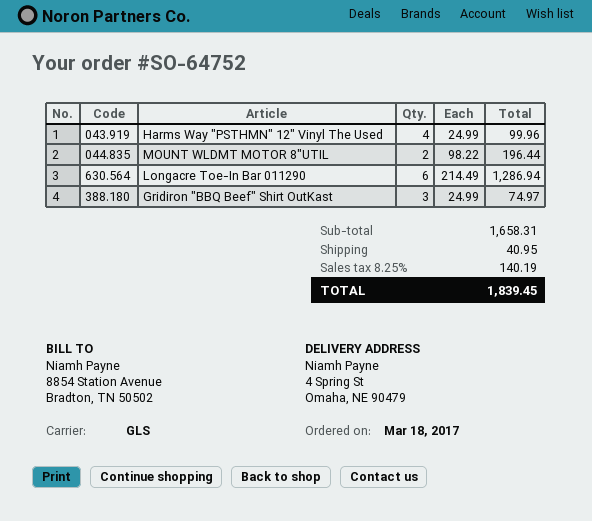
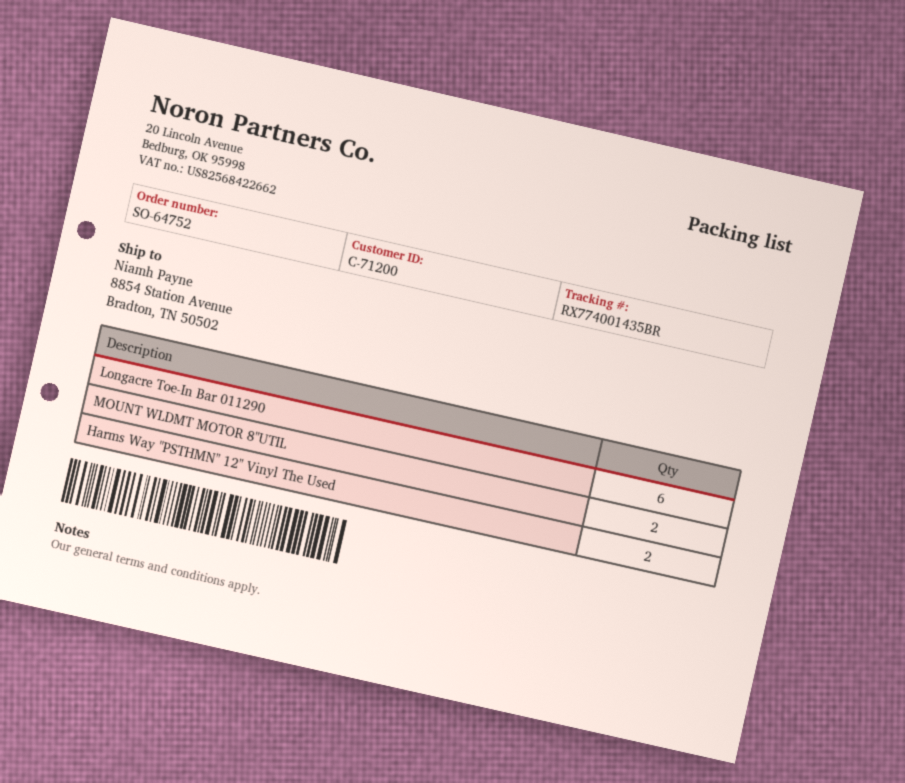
ship to: 4 Spring St, Omaha, NE 90479 -> 8854 Station Avenue, Bradton, TN 50502
Harms Way "PSTHMN" 12" Vinyl The Used: 4 -> 2
Gridiron "BBQ Beef" Shirt OutKast: 3 -> none

